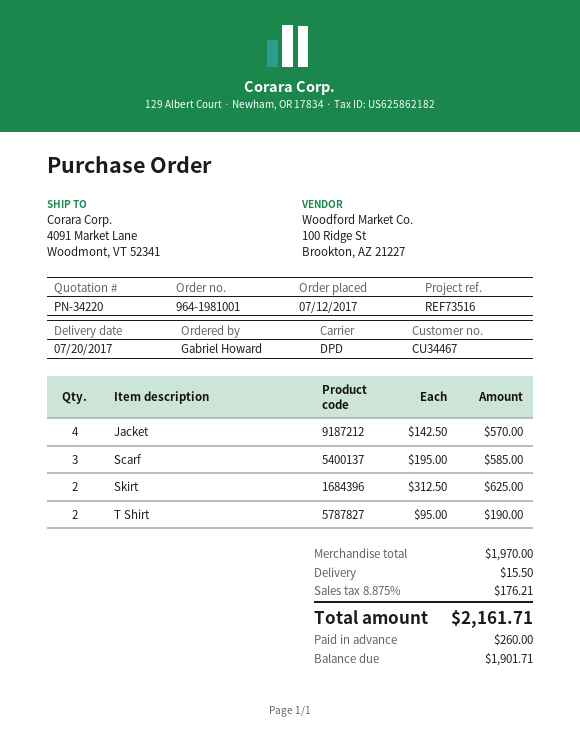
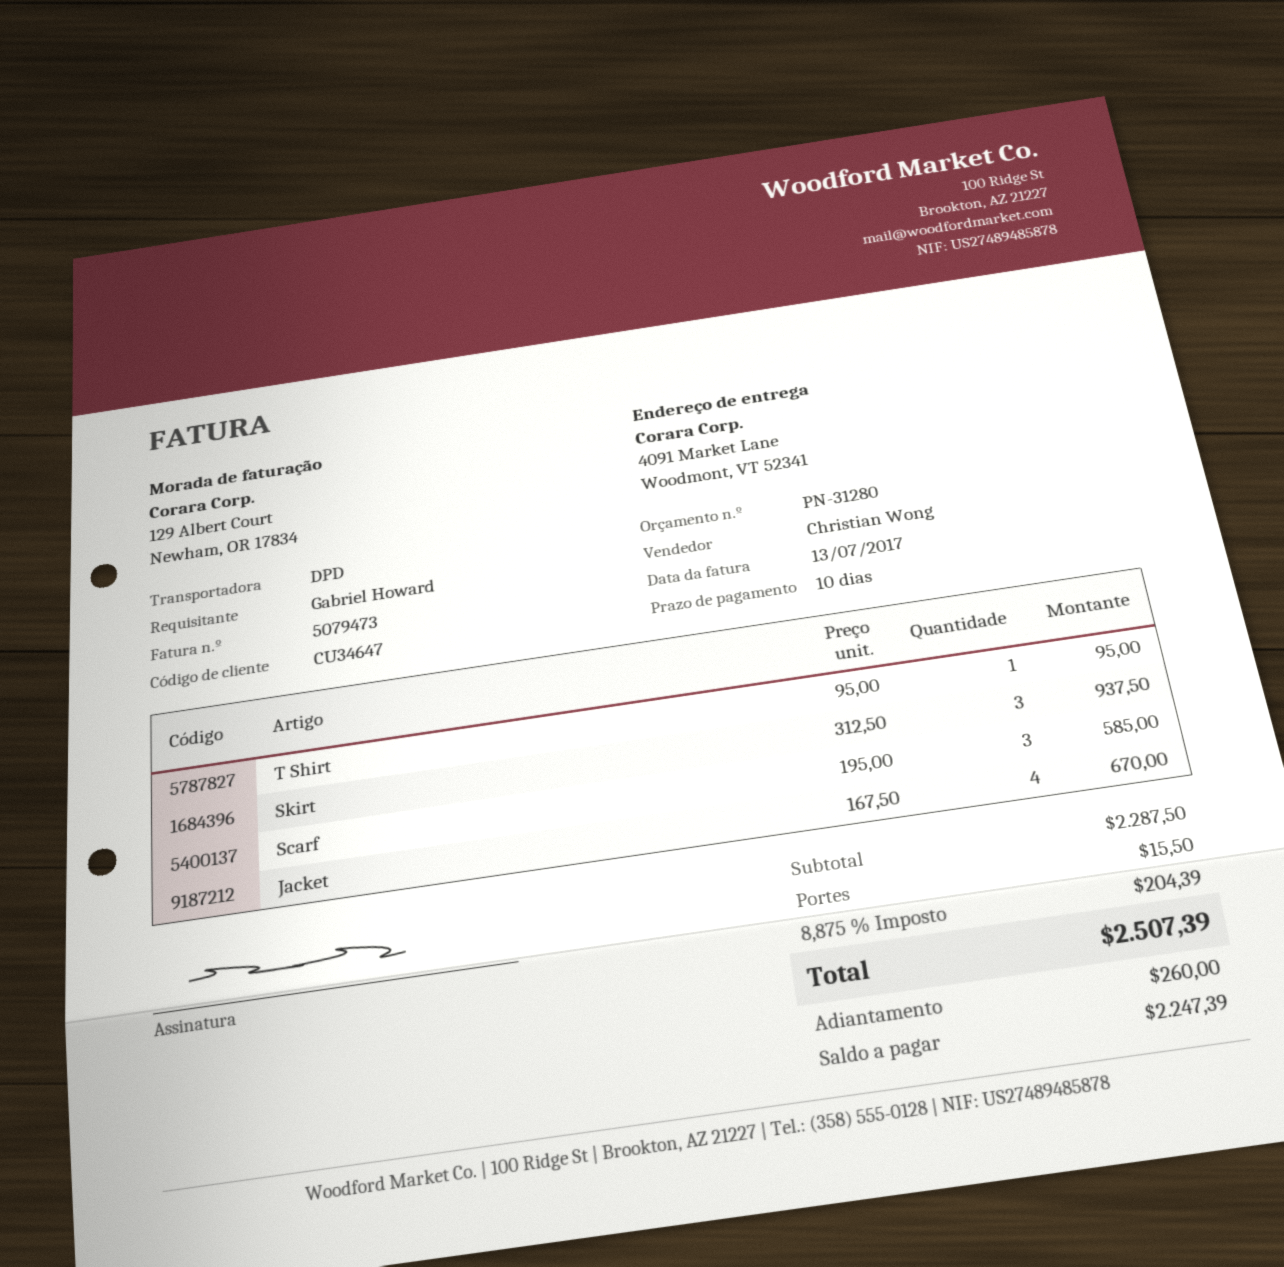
quote number: PN-34220 -> PN-31280
customer number: CU34467 -> CU34647
Jacket: 4 x 142.50 = 570.00 -> 4 x 167.50 = 670.00
Skirt: 2 x 312.50 = 625.00 -> 3 x 312.50 = 937.50
T Shirt: 2 x 95.00 = 190.00 -> 1 x 95.00 = 95.00
subtotal: 1970.00 -> 2287.50
tax: 8.875% = 176.21 -> 8.875% = 204.39
total: 2161.71 -> 2507.39
balance: 1901.71 -> 2247.39

